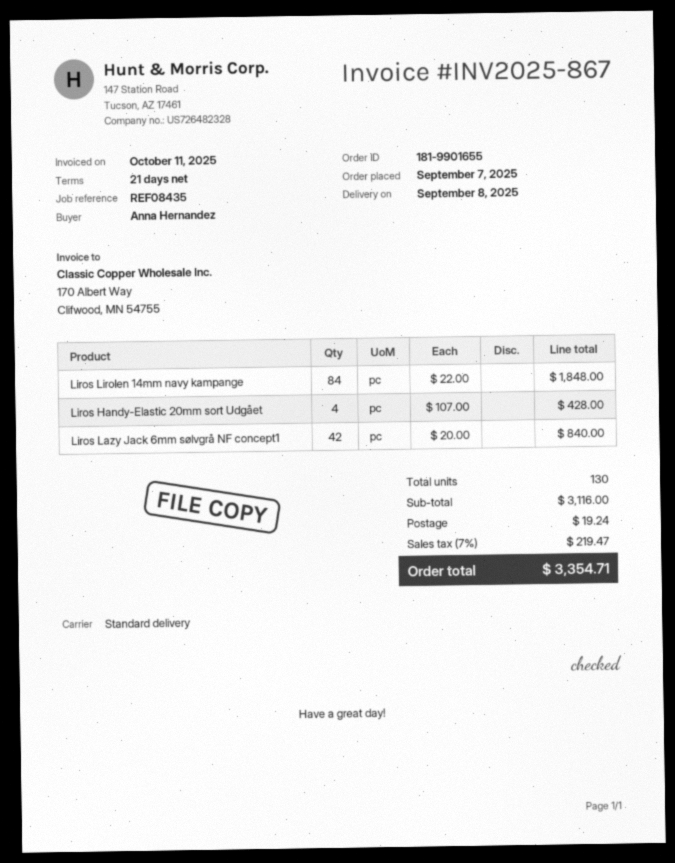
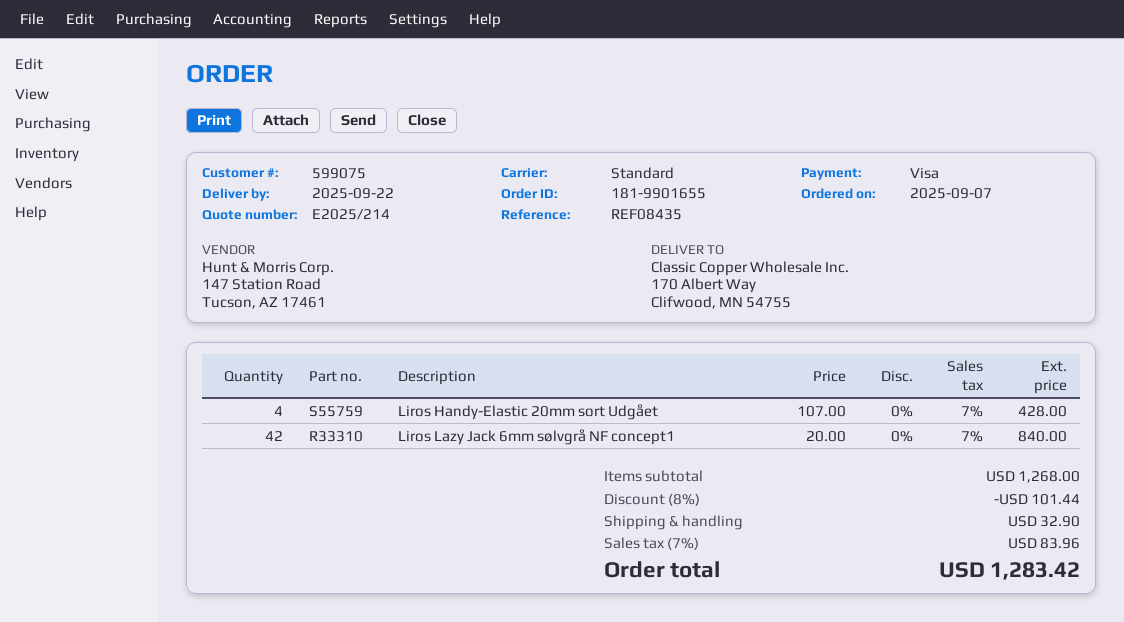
delivery date: 2025-09-08 -> 2025-09-22
Liros Lirolen 14mm navy kampange: 84 x 22.00 = 1848.00 -> none
subtotal: 3116.00 -> 1268.00
discount: none -> 8% = 101.44
shipping: 19.24 -> 32.90
tax: 7% = 219.47 -> 7% = 83.96
total: 3354.71 -> 1283.42

